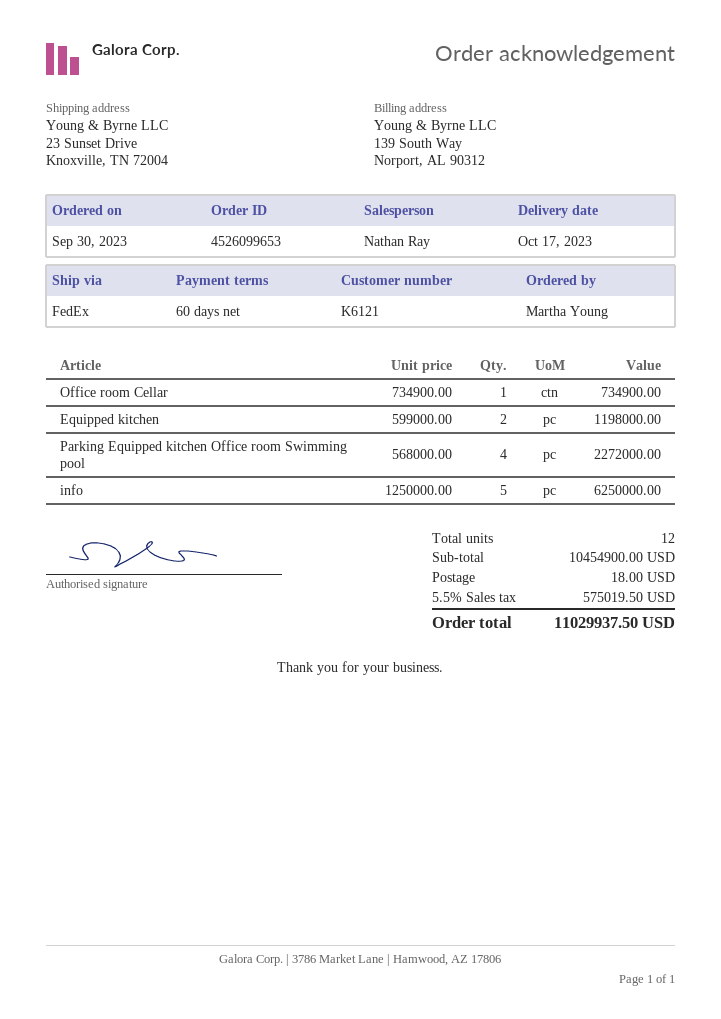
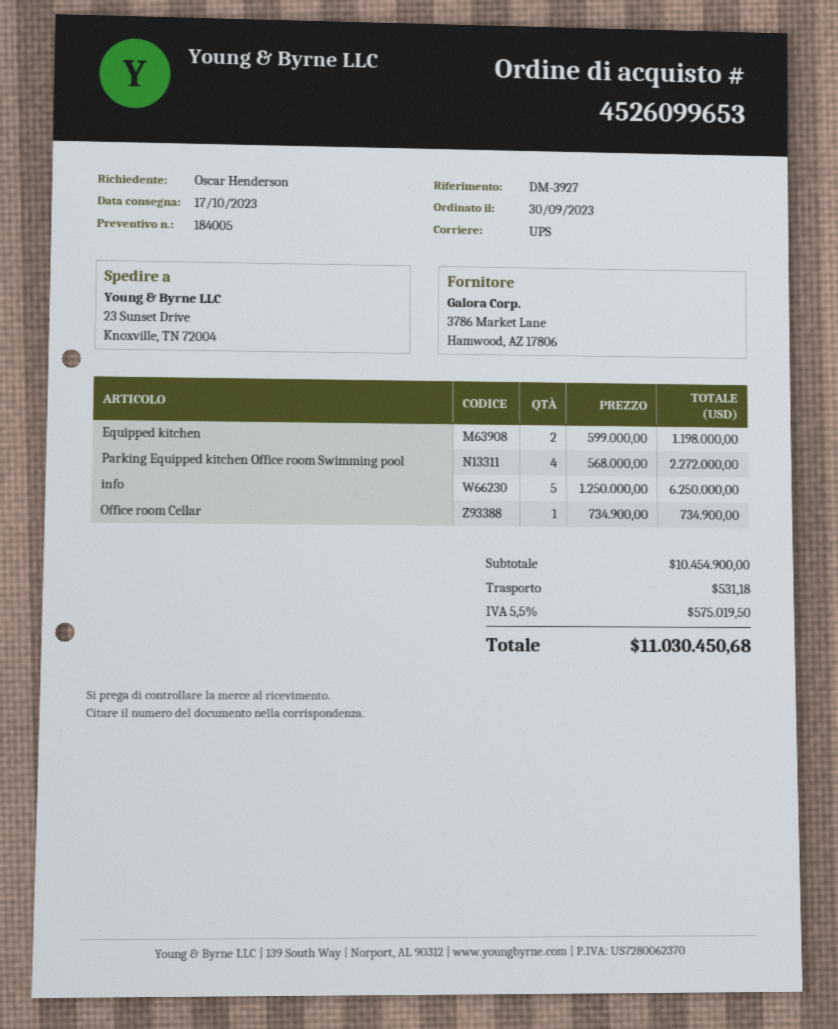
ordered by: Martha Young -> Oscar Henderson
shipping method: FedEx -> UPS
shipping: 18.00 -> 531.18
total: 11029937.50 -> 11030450.68

